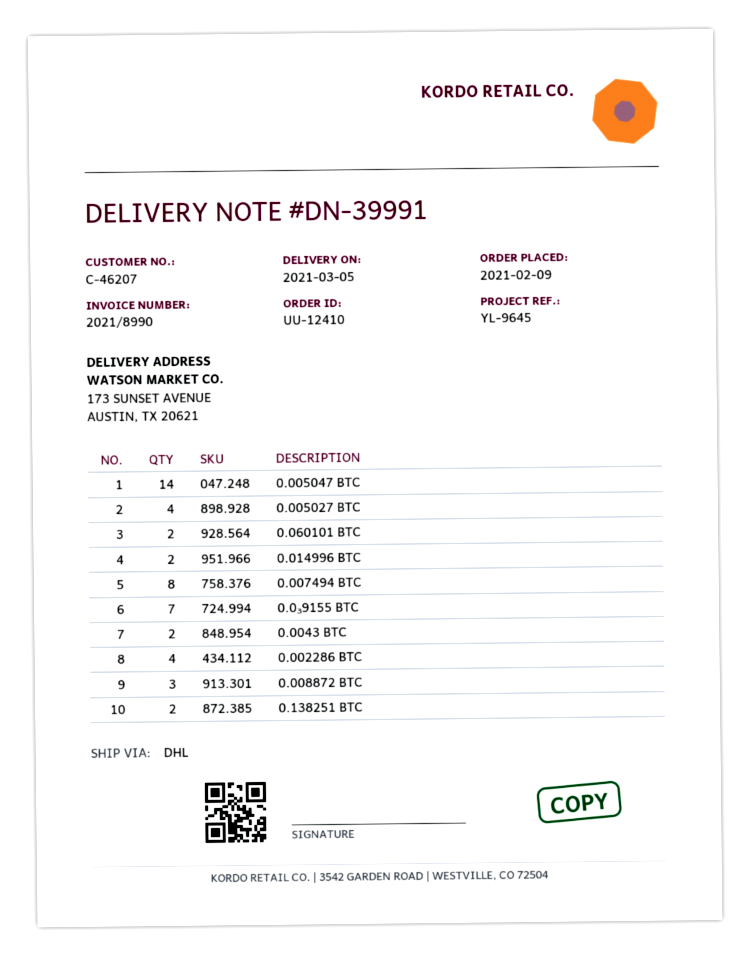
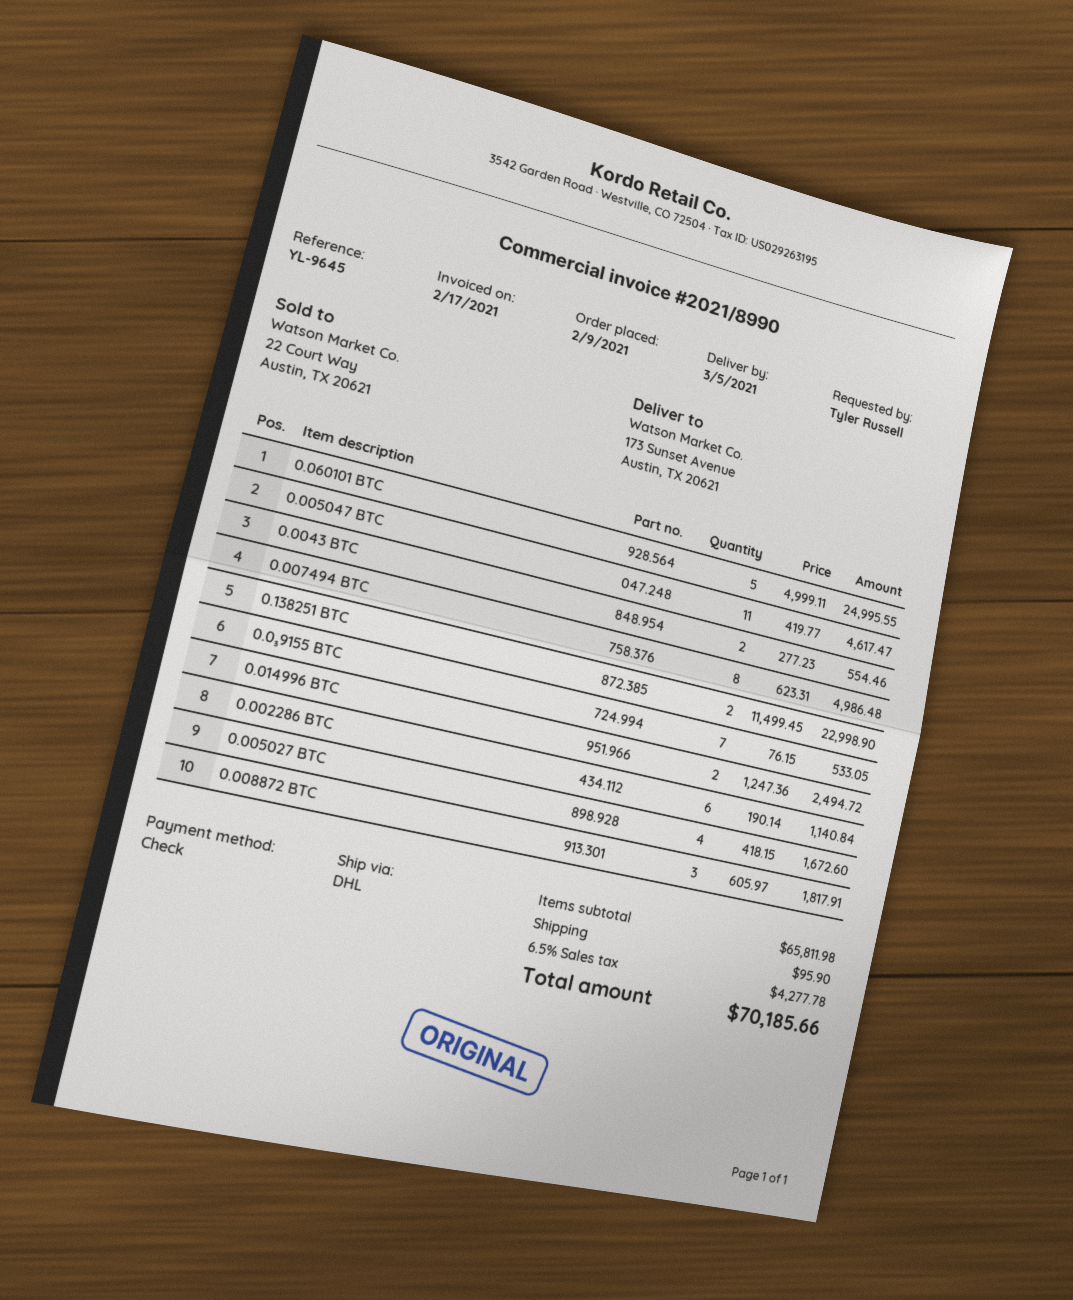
0.005047 BTC: 14 -> 11
0.060101 BTC: 2 -> 5
0.002286 BTC: 4 -> 6

